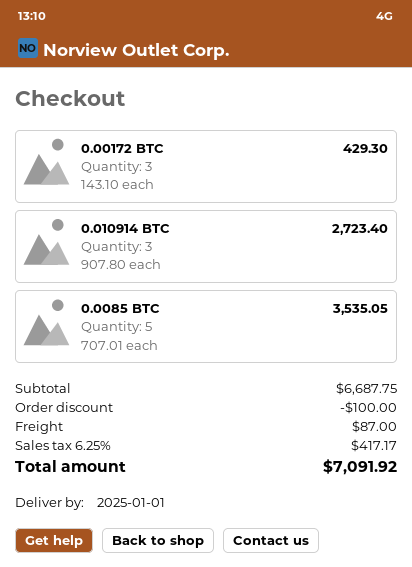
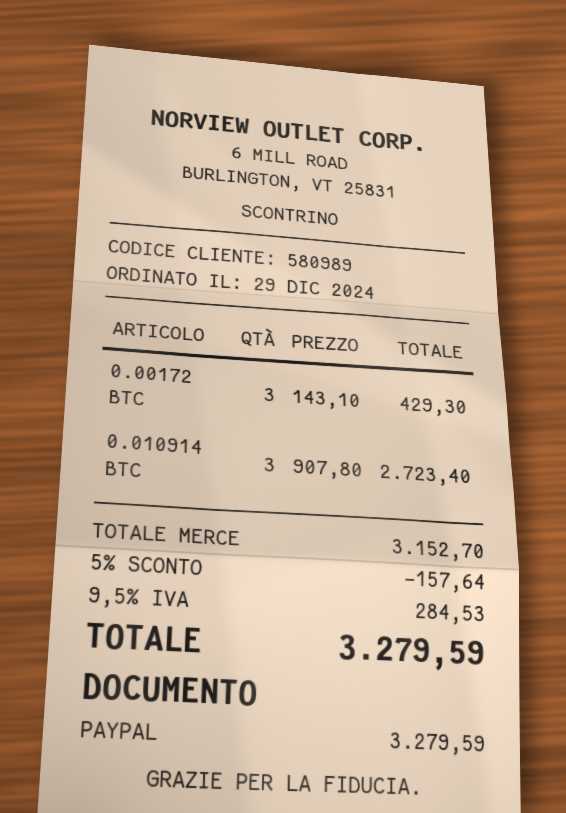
0.0085 BTC: 5 x 707.01 = 3535.05 -> none
subtotal: 6687.75 -> 3152.70
discount: 100.00 -> 157.64
shipping: 87.00 -> none
tax: 6.25% = 417.17 -> 9.5% = 284.53
total: 7091.92 -> 3279.59

